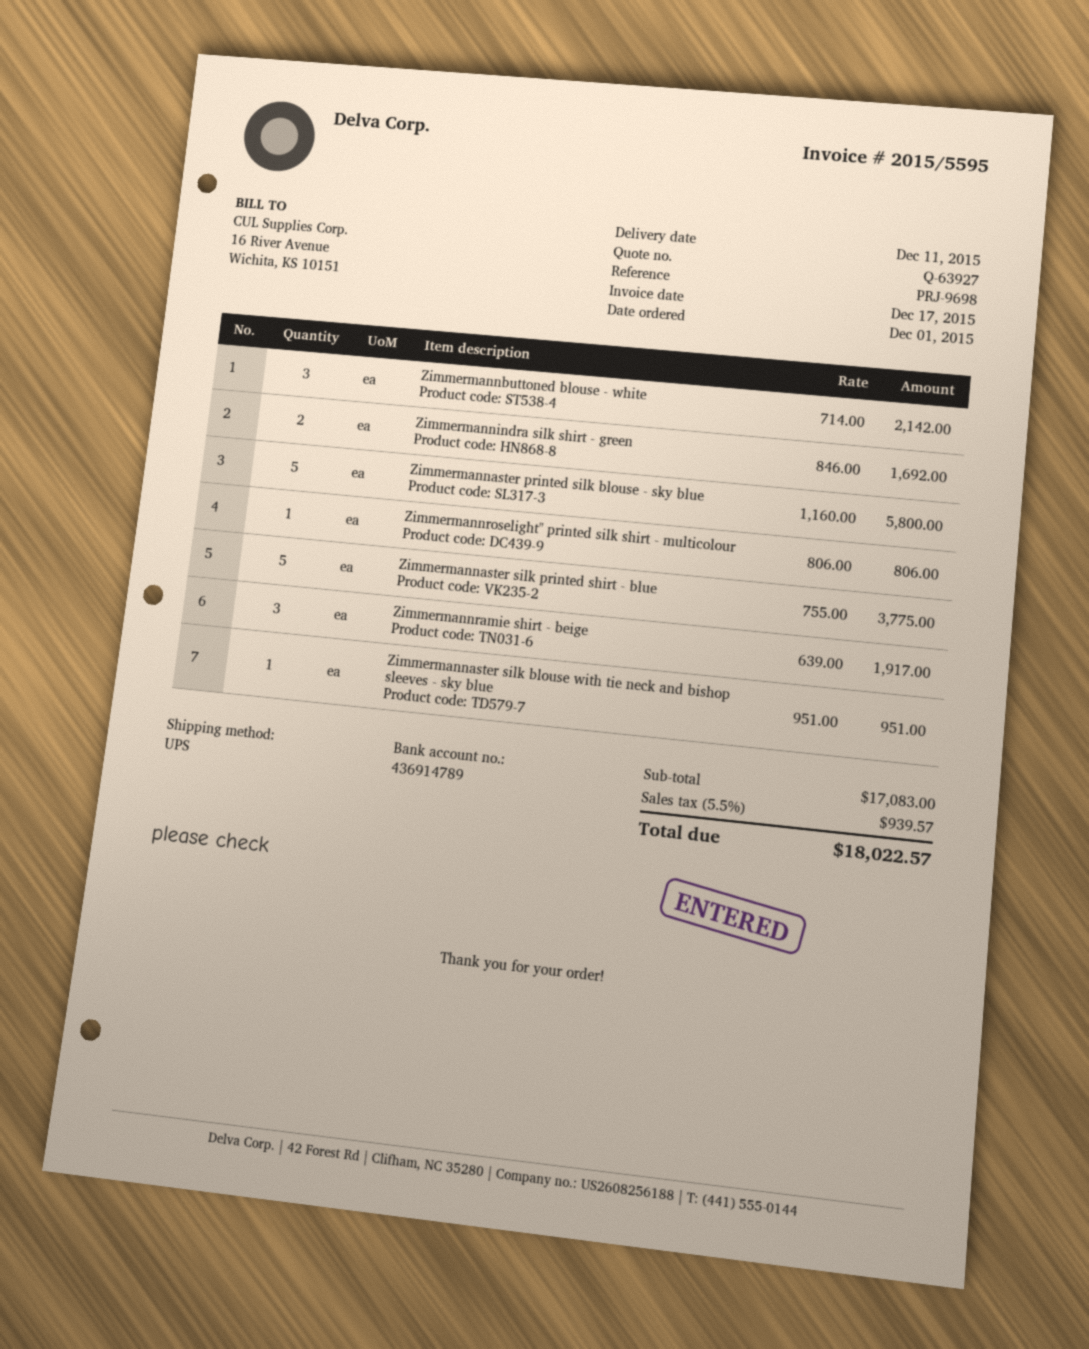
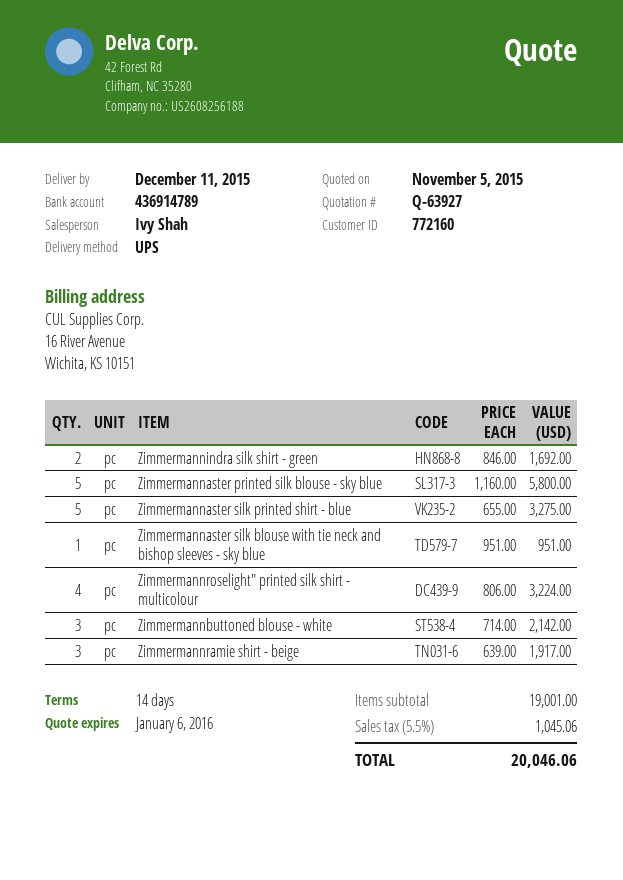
Zimmermannroselight" printed silk shirt - multicolour: 1 x 806.00 = 806.00 -> 4 x 806.00 = 3224.00
Zimmermannaster silk printed shirt - blue: 5 x 755.00 = 3775.00 -> 5 x 655.00 = 3275.00
subtotal: 17083.00 -> 19001.00
tax: 5.5% = 939.57 -> 5.5% = 1045.06
total: 18022.57 -> 20046.06

